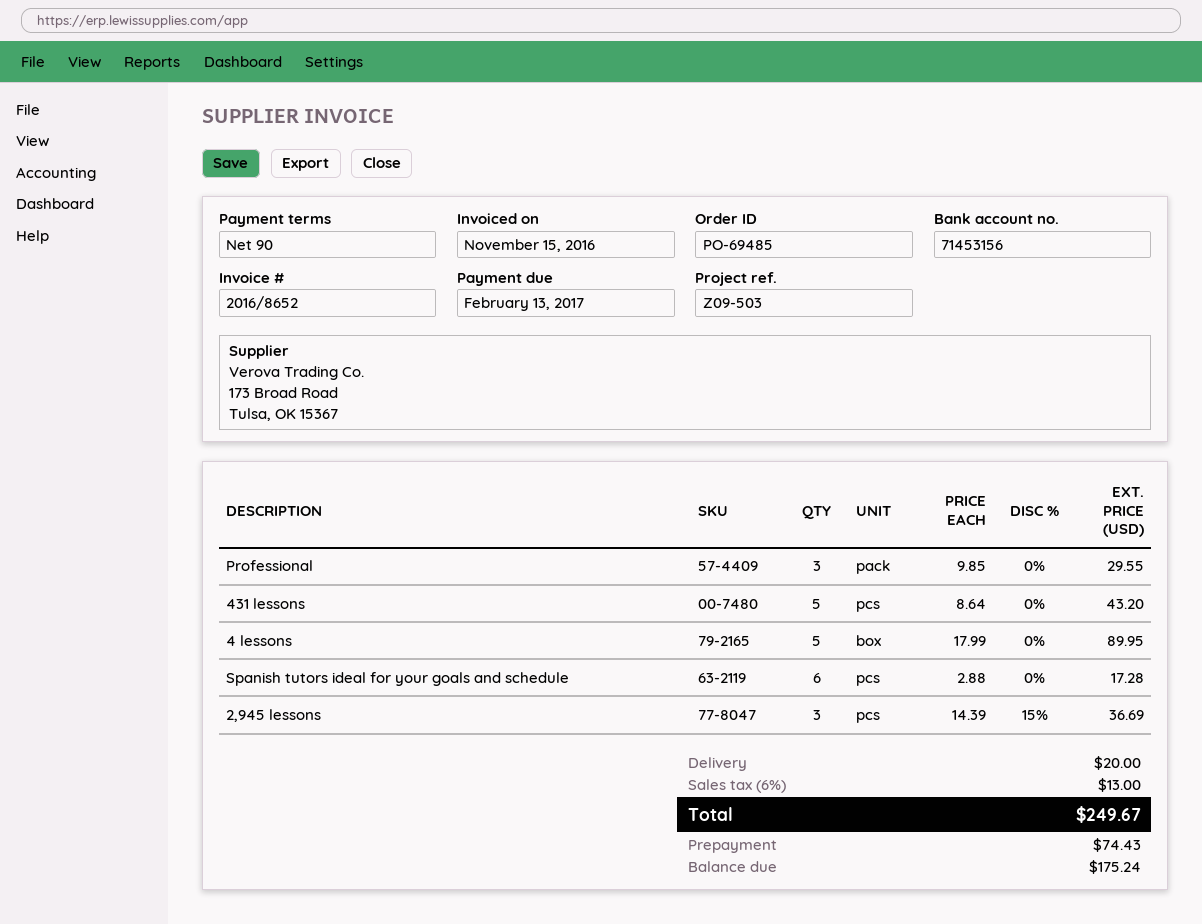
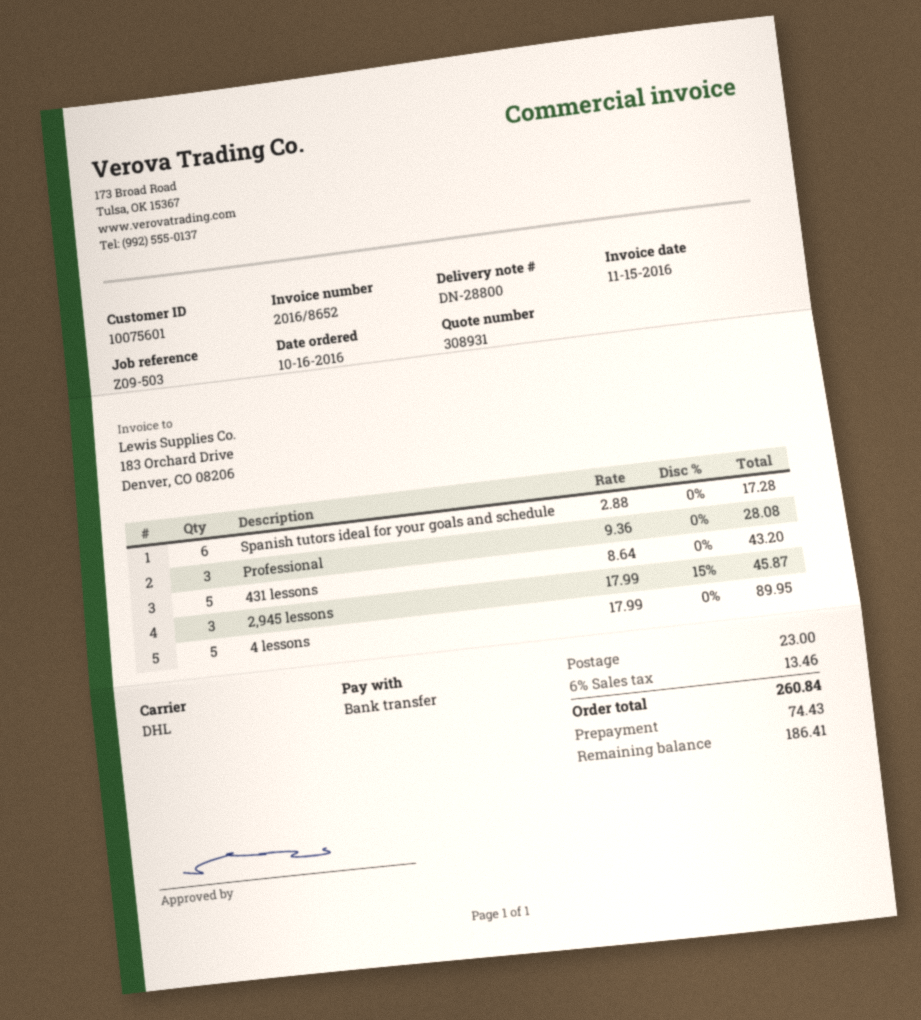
Professional: 3 x 9.85 = 29.55 -> 3 x 9.36 = 28.08
2,945 lessons: 3 x 14.39 - 15% = 36.69 -> 3 x 17.99 - 15% = 45.87
shipping: 20.00 -> 23.00
tax: 6% = 13.00 -> 6% = 13.46
total: 249.67 -> 260.84
balance: 175.24 -> 186.41

